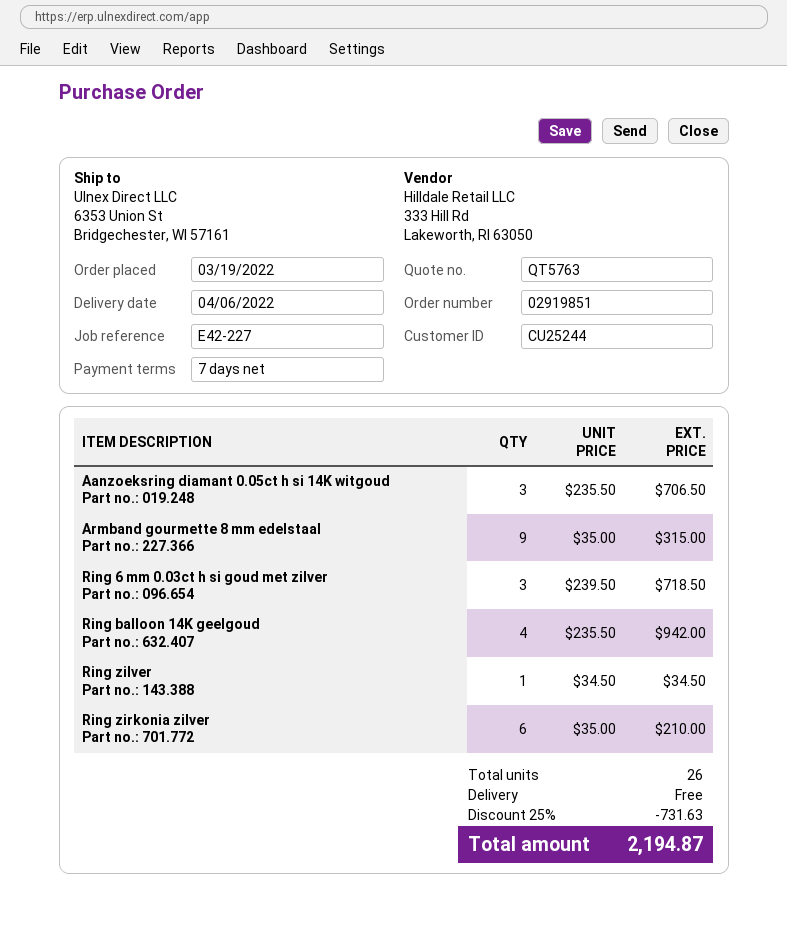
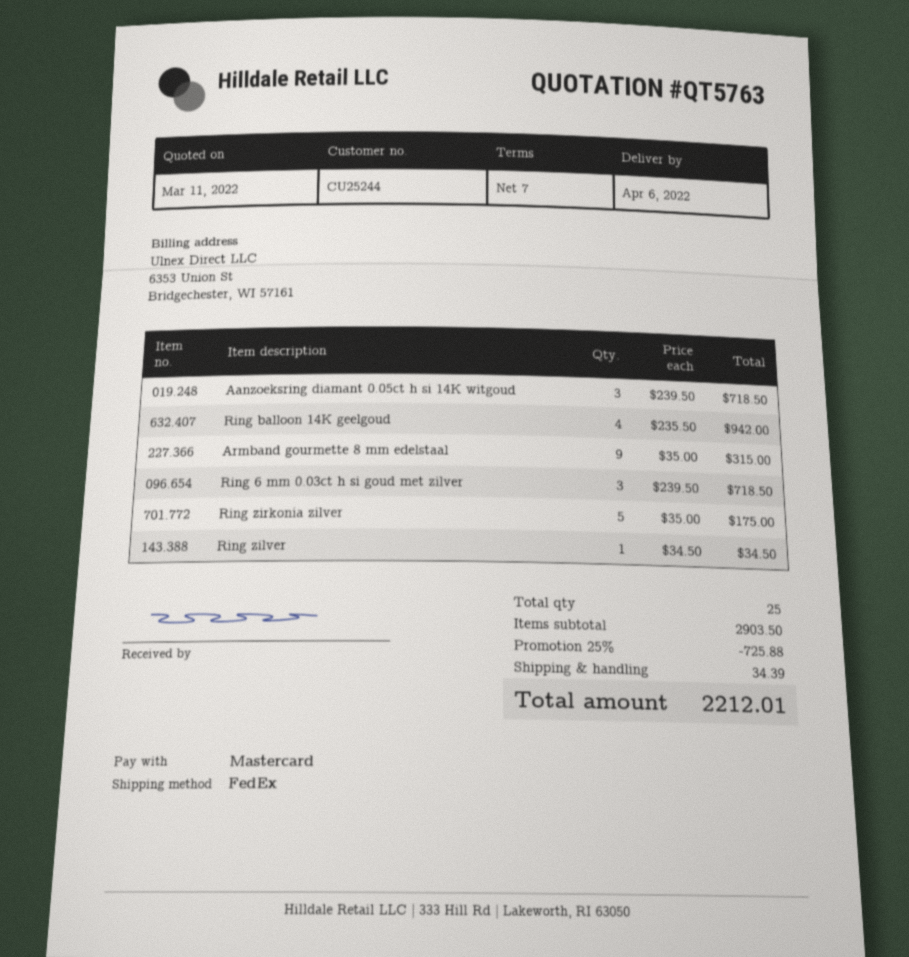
Aanzoeksring diamant 0.05ct h si 14K witgoud: 3 x 235.50 = 706.50 -> 3 x 239.50 = 718.50
Ring zirkonia zilver: 6 x 35.00 = 210.00 -> 5 x 35.00 = 175.00
total quantity: 26 -> 25
discount: 25% = 731.63 -> 25% = 725.88
shipping: 0.00 -> 34.39
total: 2194.87 -> 2212.01

